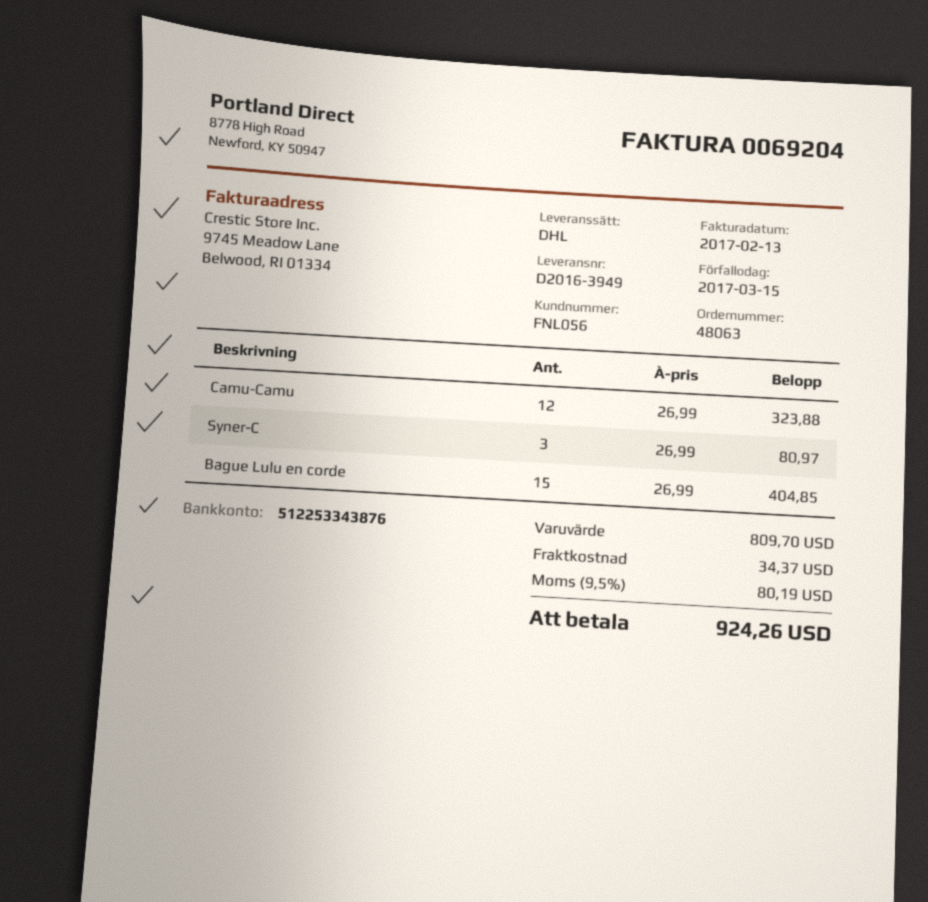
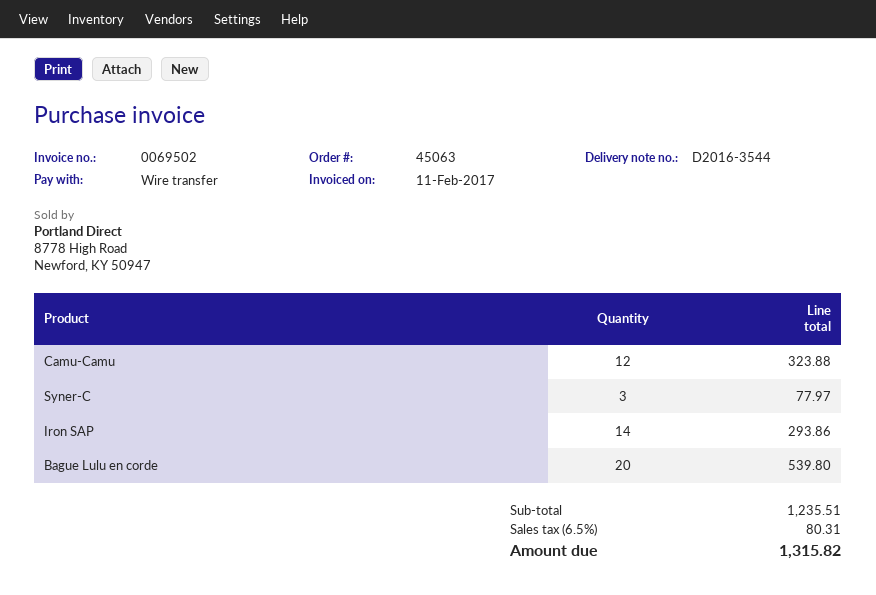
order number: 48063 -> 45063
delivery note number: D2016-3949 -> D2016-3544
invoice number: 0069204 -> 0069502
invoice date: 2017-02-13 -> 2017-02-11
Syner-C: 3 for 80.97 -> 3 for 77.97
Bague Lulu en corde: 15 for 404.85 -> 20 for 539.80
Iron SAP: none -> 14 for 293.86
subtotal: 809.70 -> 1235.51
shipping: 34.37 -> none
tax: 9.5% = 80.19 -> 6.5% = 80.31
total: 924.26 -> 1315.82

